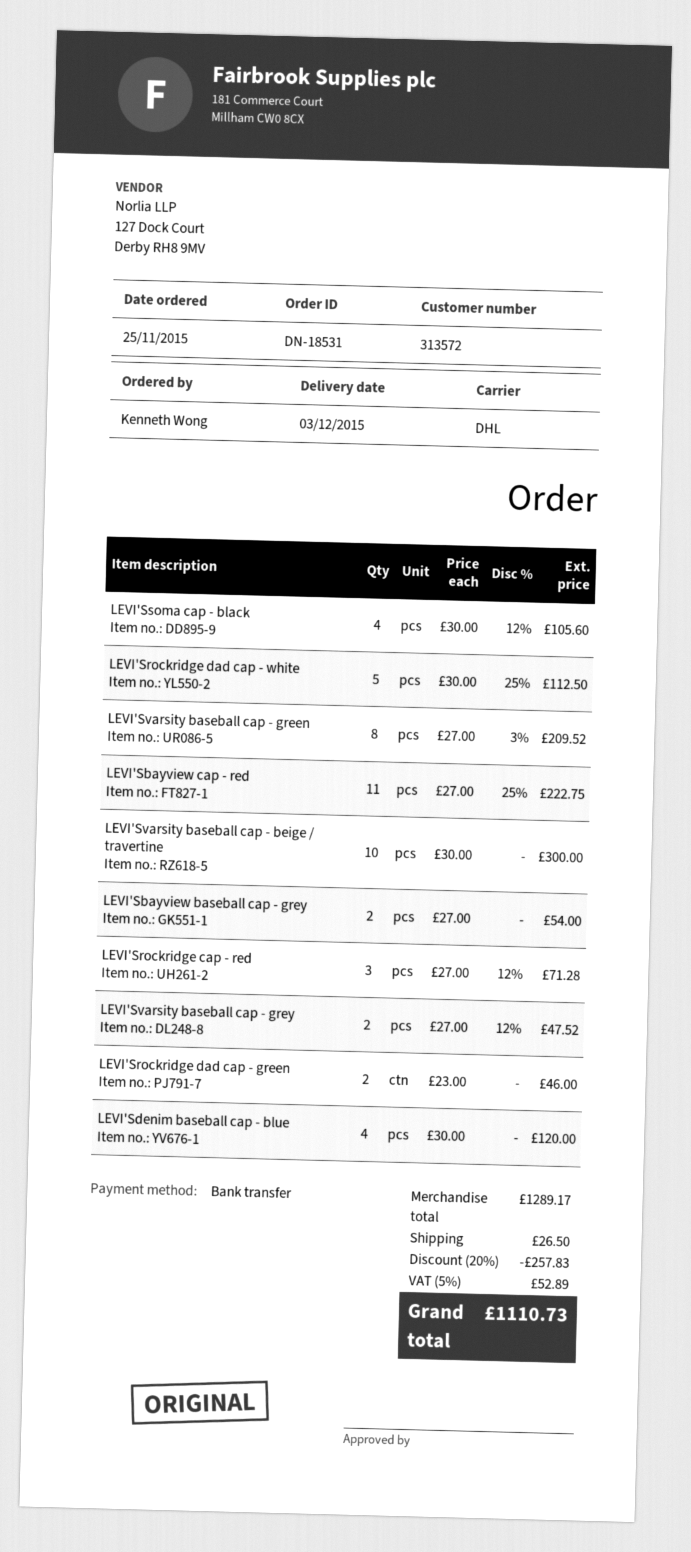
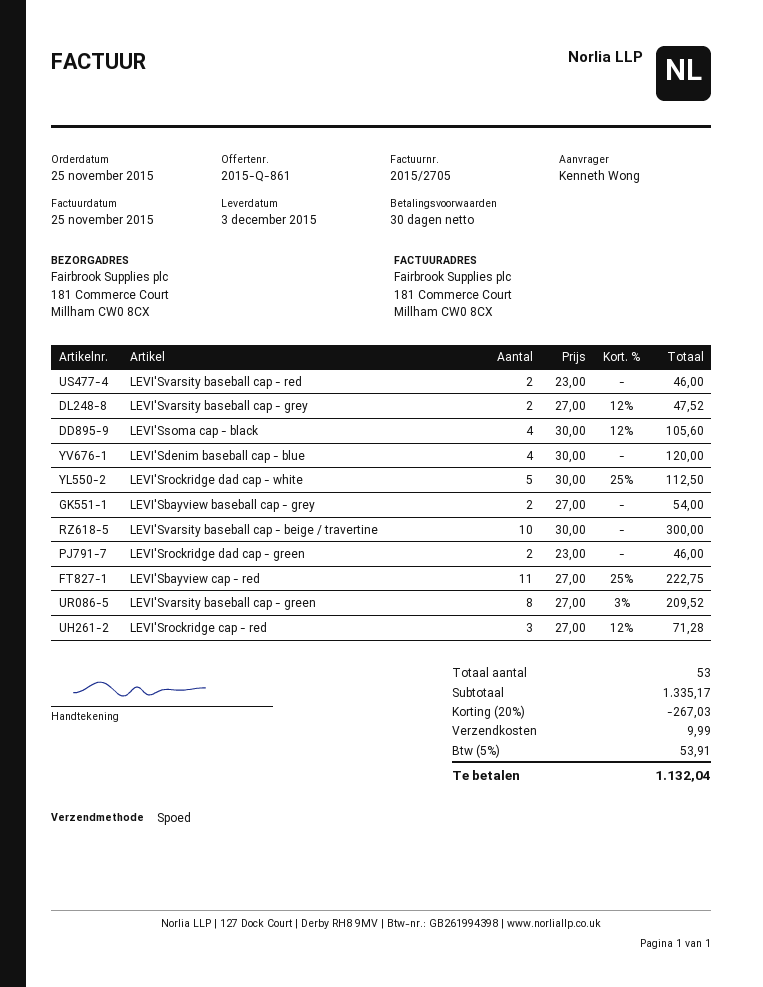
shipping method: DHL -> express
LEVI'Svarsity baseball cap - red: none -> 2 x 23.00 = 46.00
subtotal: 1289.17 -> 1335.17
discount: 20% = 257.83 -> 20% = 267.03
shipping: 26.50 -> 9.99
tax: 5% = 52.89 -> 5% = 53.91
total: 1110.73 -> 1132.04

